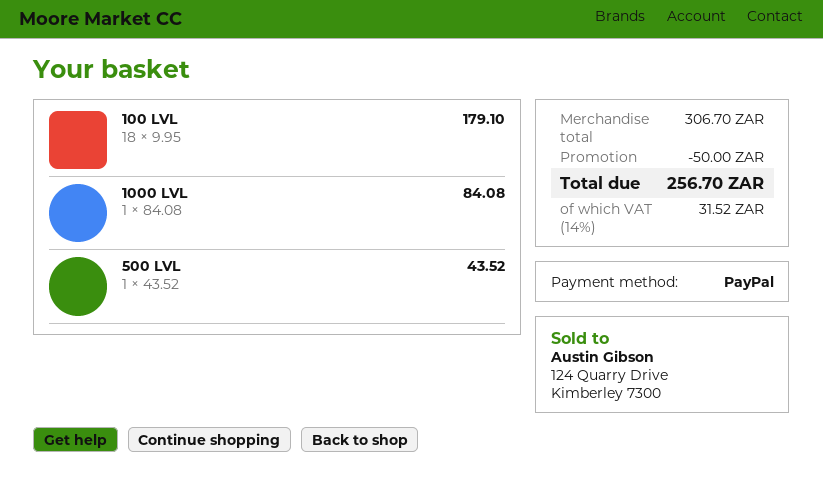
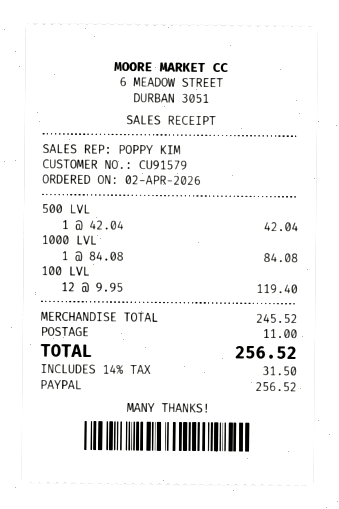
100 LVL: 18 x 9.95 = 179.10 -> 12 x 9.95 = 119.40
500 LVL: 1 x 43.52 = 43.52 -> 1 x 42.04 = 42.04
subtotal: 306.70 -> 245.52
discount: 50.00 -> none
shipping: none -> 11.00
tax: 14% = 31.52 -> 14% = 31.50
total: 256.70 -> 256.52

